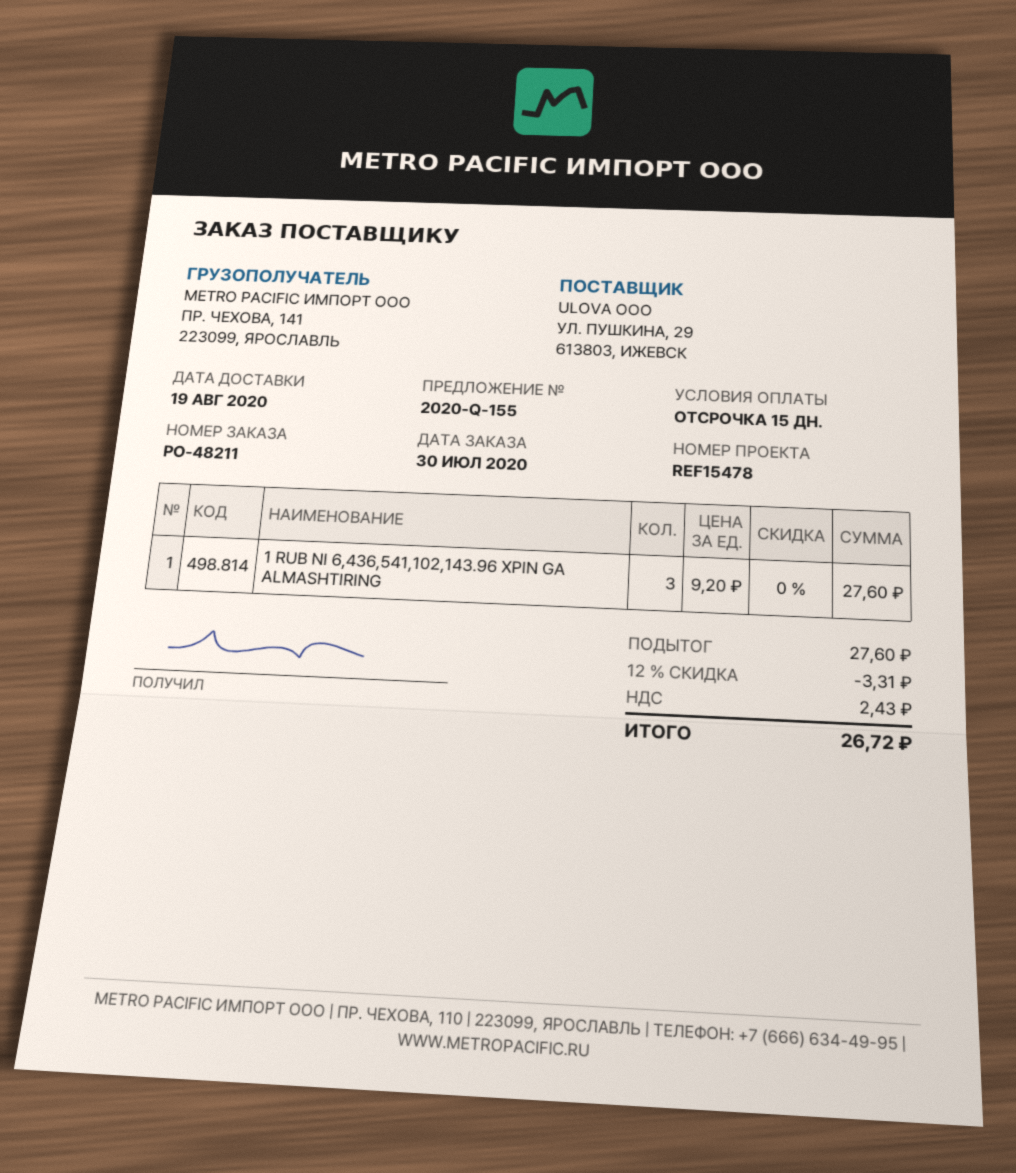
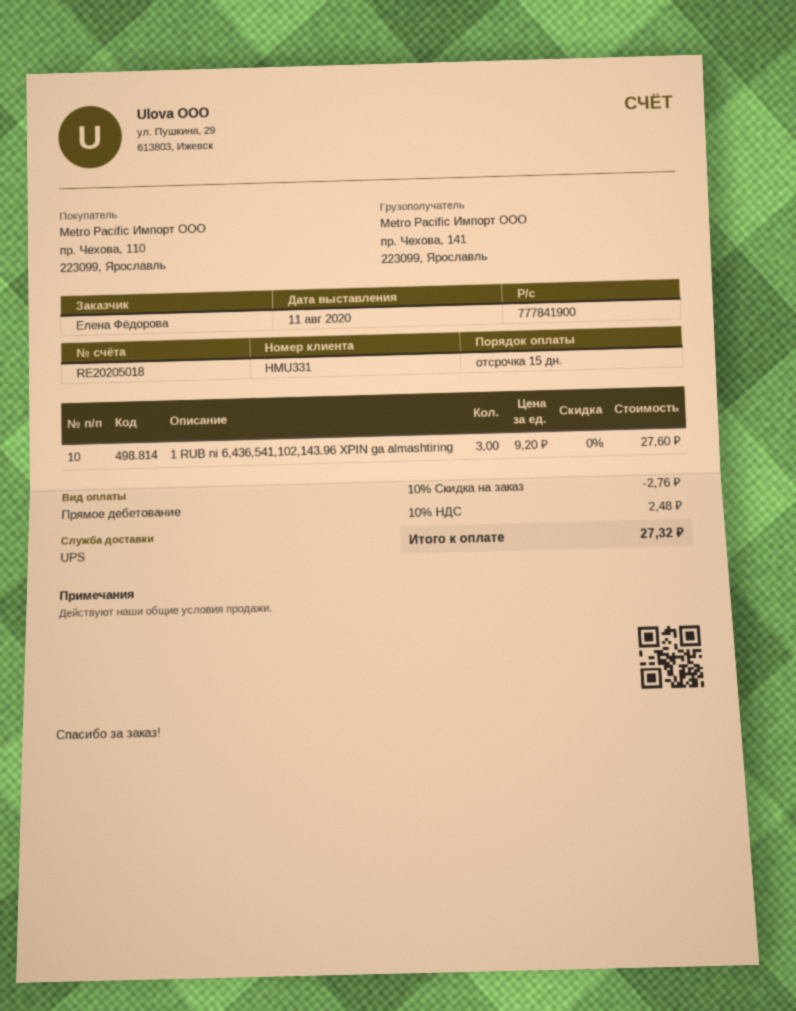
discount: 12% = 3.31 -> 10% = 2.76
tax: 2.43 -> 2.48
total: 26.72 -> 27.32

